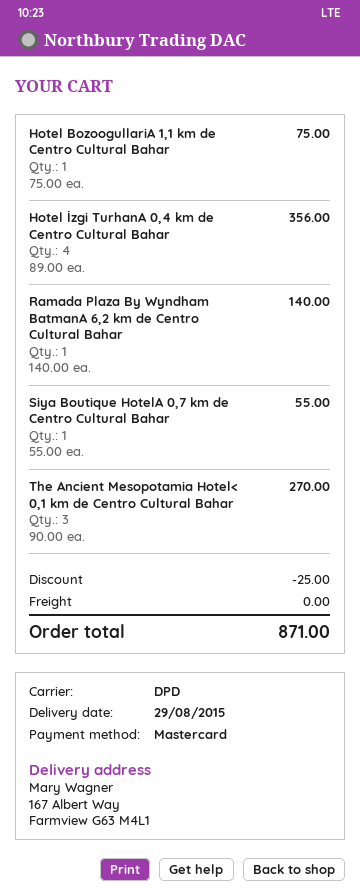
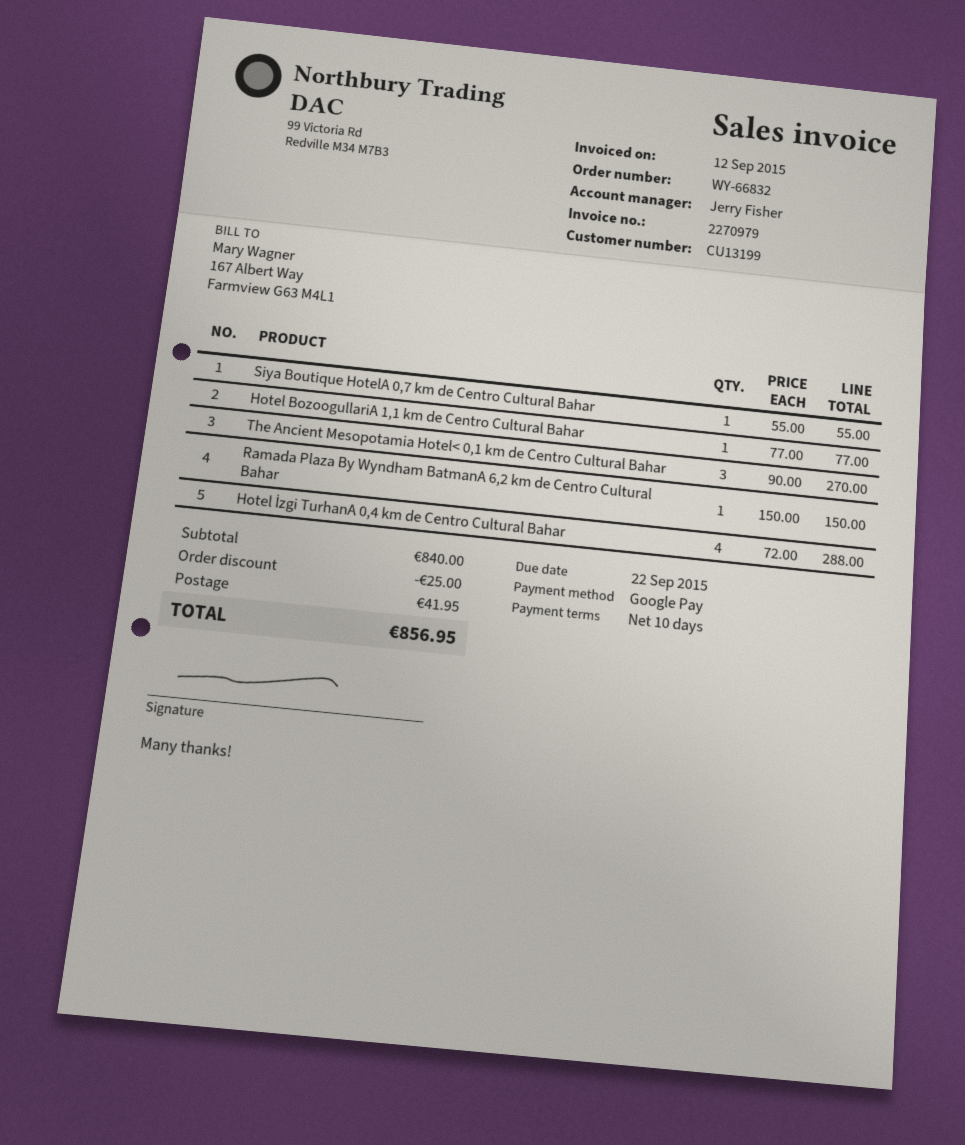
payment method: Mastercard -> Google Pay
Hotel BozoogullariA 1,1 km de Centro Cultural Bahar: 1 x 75.00 = 75.00 -> 1 x 77.00 = 77.00
Hotel İzgi TurhanA 0,4 km de Centro Cultural Bahar: 4 x 89.00 = 356.00 -> 4 x 72.00 = 288.00
Ramada Plaza By Wyndham BatmanA 6,2 km de Centro Cultural Bahar: 1 x 140.00 = 140.00 -> 1 x 150.00 = 150.00
shipping: 0.00 -> 41.95
total: 871.00 -> 856.95

